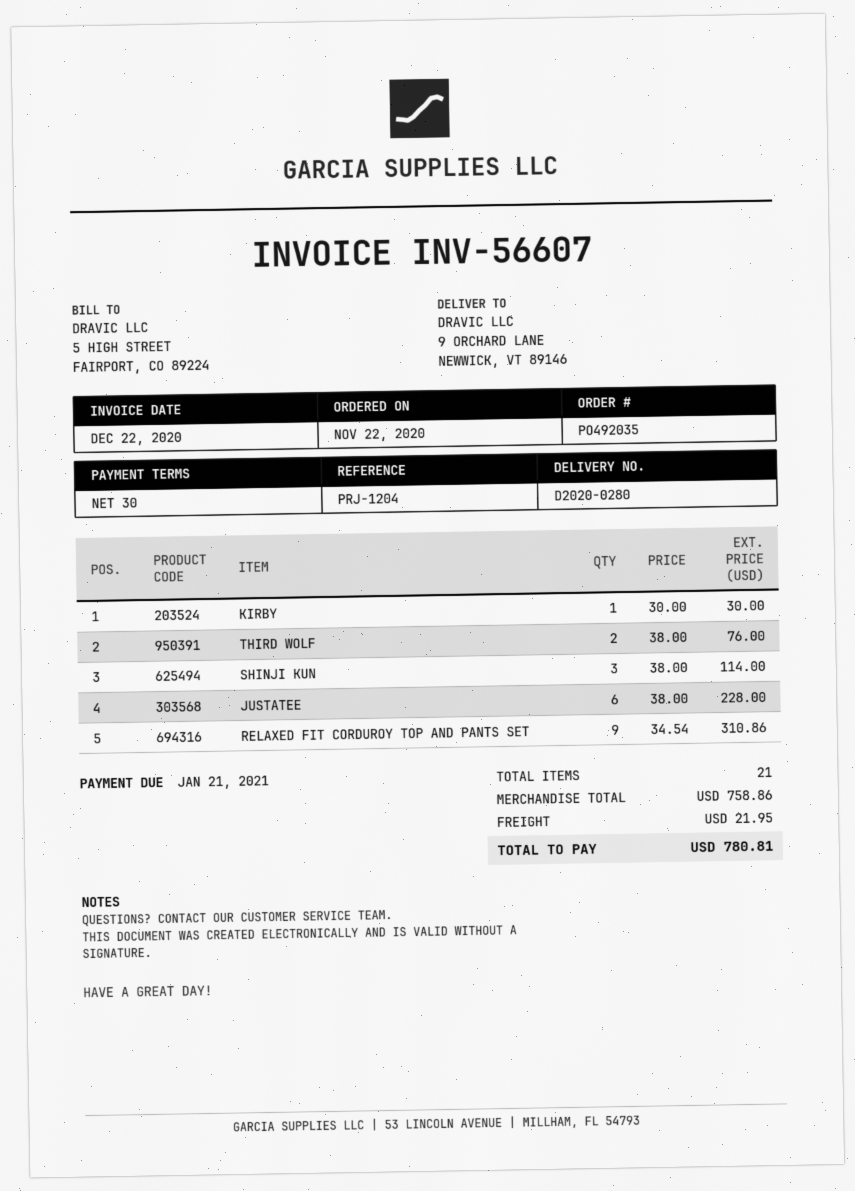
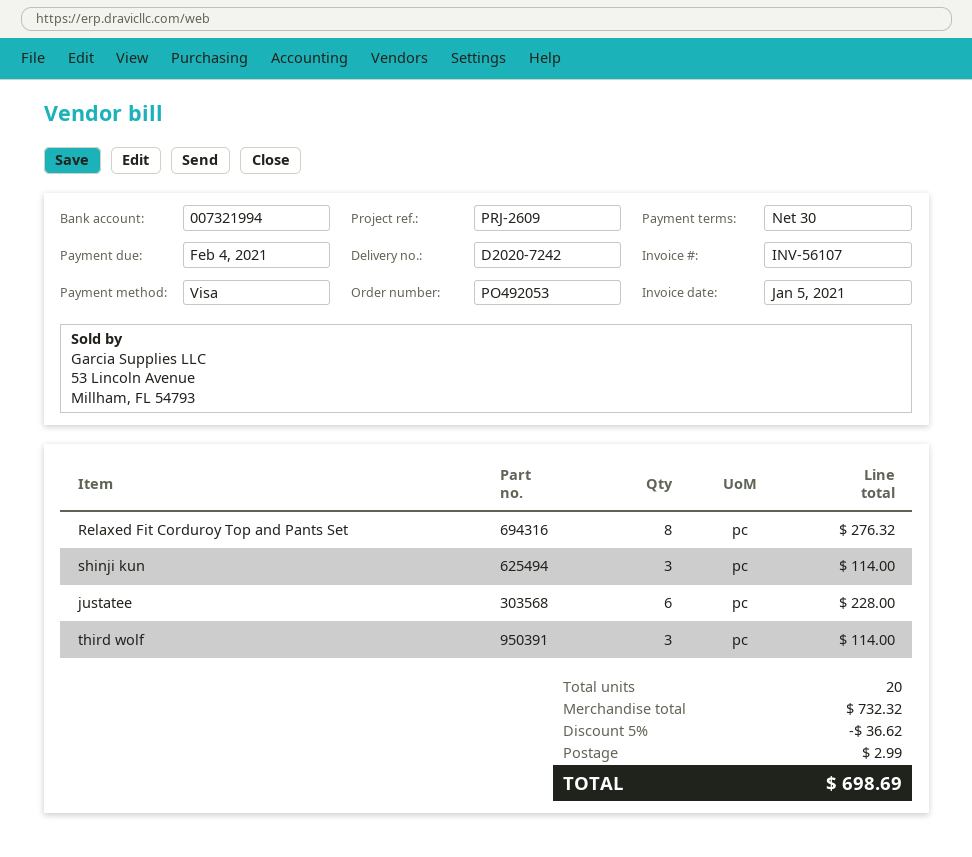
order number: PO492035 -> PO492053
delivery note number: D2020-0280 -> D2020-7242
invoice number: INV-56607 -> INV-56107
invoice date: 2020-12-22 -> 2021-01-05
due date: 2021-01-21 -> 2021-02-04
reference: PRJ-1204 -> PRJ-2609
KIRBY: 1 for 30.00 -> none
THIRD WOLF: 2 for 76.00 -> 3 for 114.00
RELAXED FIT CORDUROY TOP AND PANTS SET: 9 for 310.86 -> 8 for 276.32
total quantity: 21 -> 20
subtotal: 758.86 -> 732.32
discount: none -> 5% = 36.62
shipping: 21.95 -> 2.99
total: 780.81 -> 698.69

